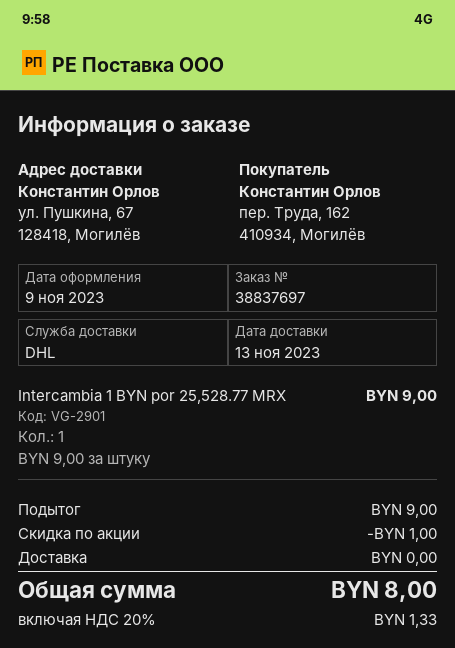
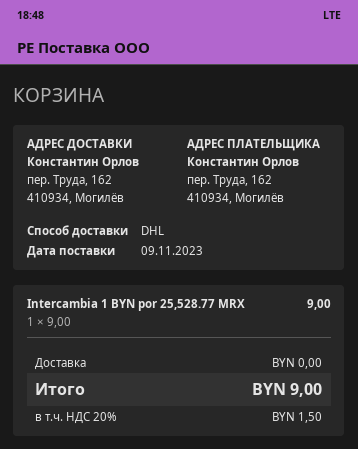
delivery date: 2023-11-13 -> 2023-11-09
ship to: ул. Пушкина, 67, 128418, Могилёв -> пер. Труда, 162, 410934, Могилёв
discount: 1.00 -> none
tax: 20% = 1.33 -> 20% = 1.50
total: 8.00 -> 9.00

